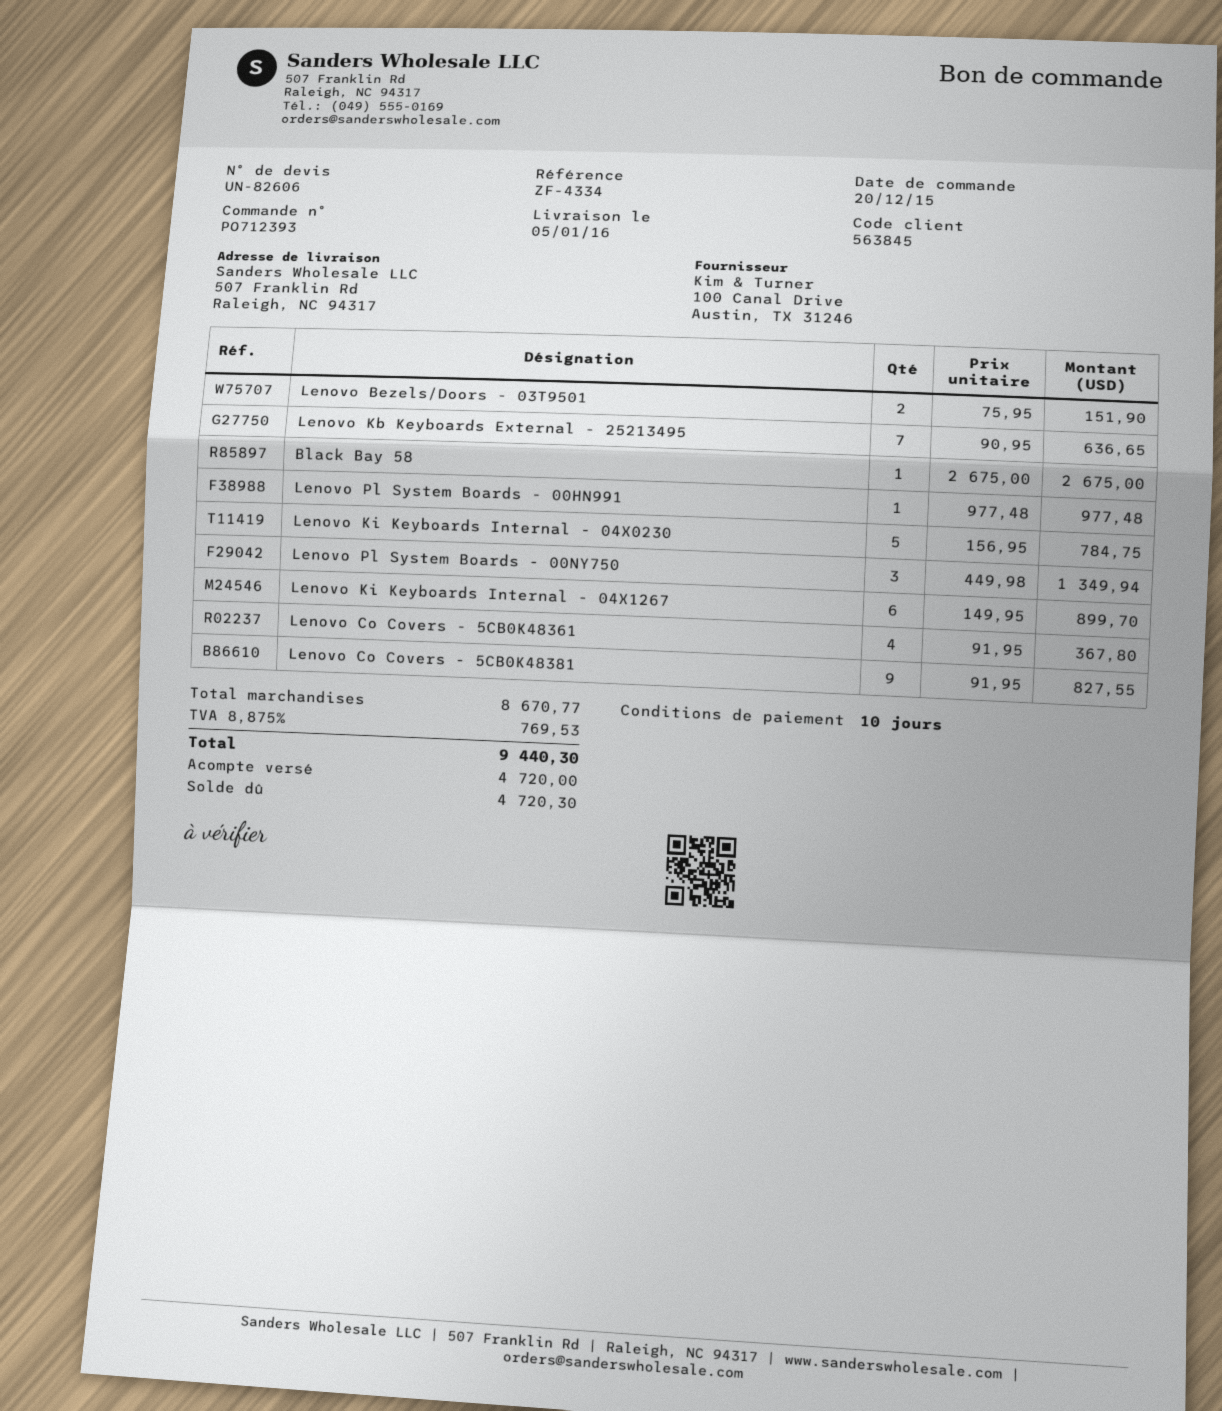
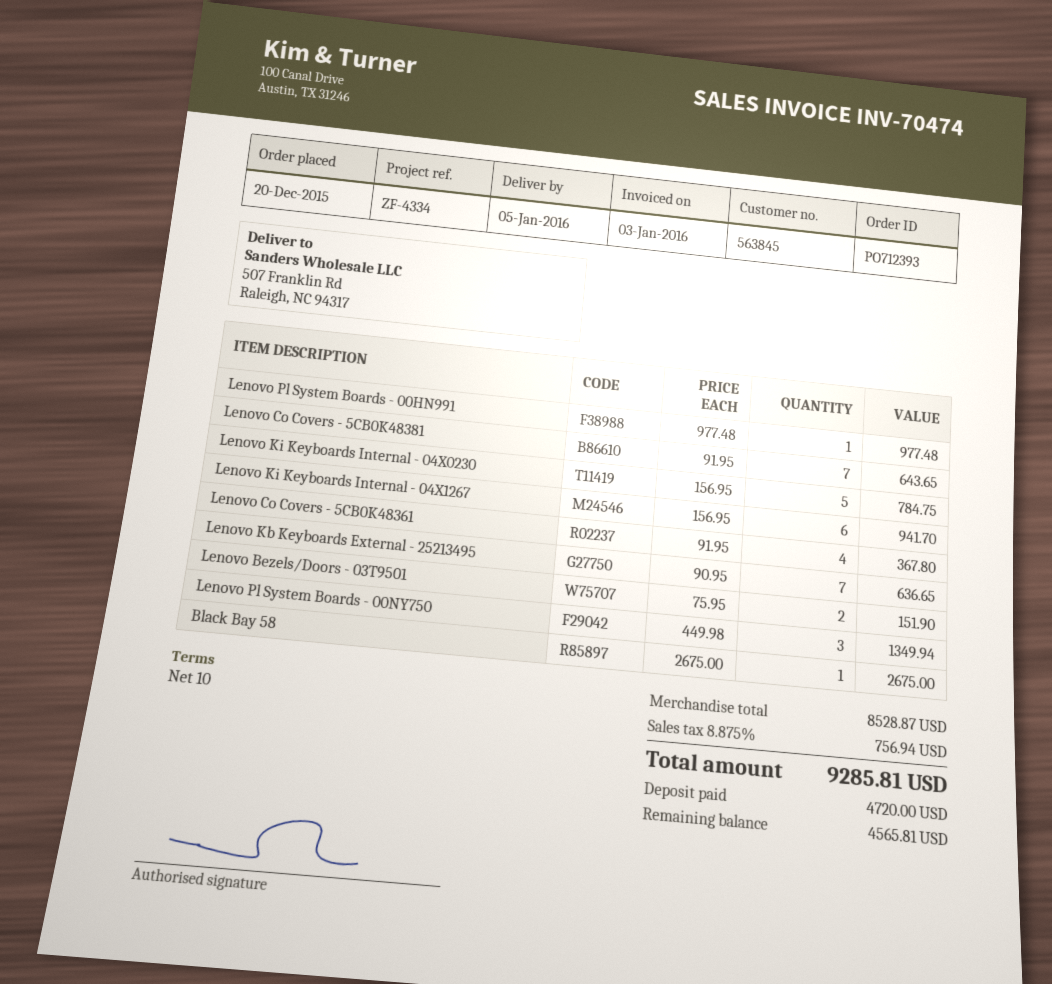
Lenovo Ki Keyboards Internal - 04X1267: 6 x 149.95 = 899.70 -> 6 x 156.95 = 941.70
Lenovo Co Covers - 5CB0K48381: 9 x 91.95 = 827.55 -> 7 x 91.95 = 643.65
subtotal: 8670.77 -> 8528.87
tax: 8.875% = 769.53 -> 8.875% = 756.94
total: 9440.30 -> 9285.81
balance: 4720.30 -> 4565.81

